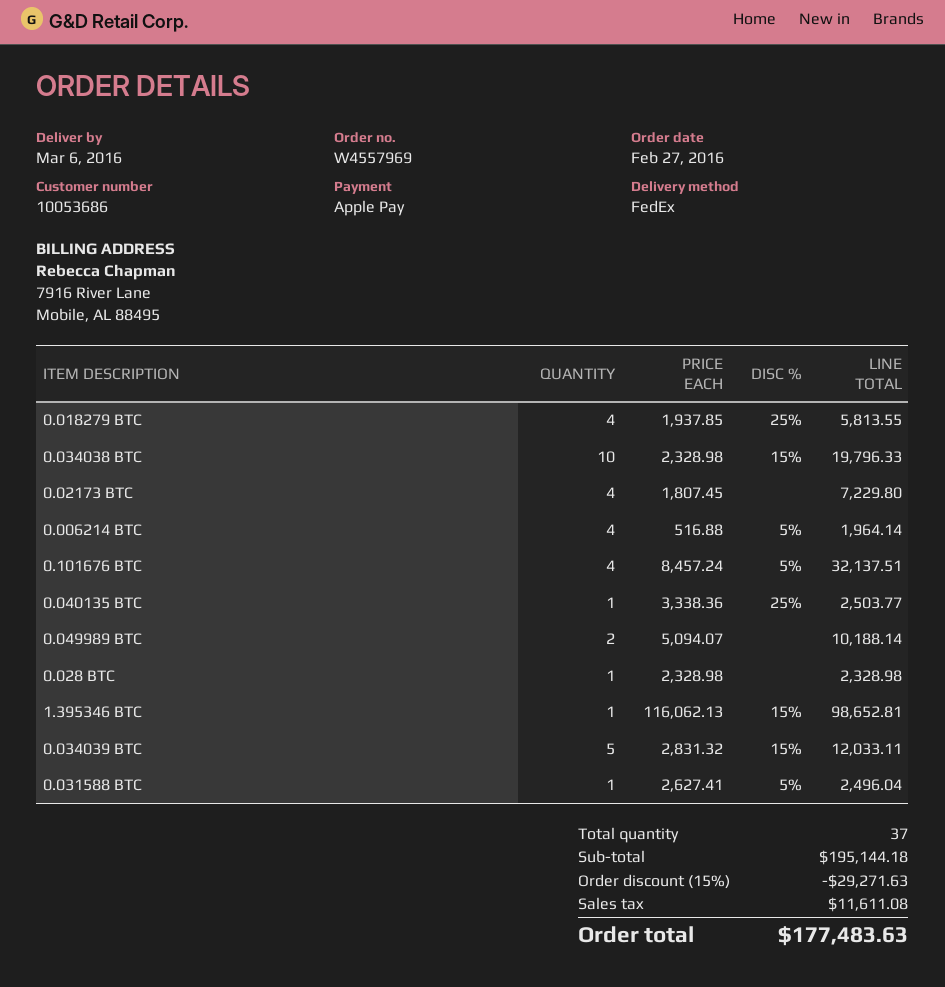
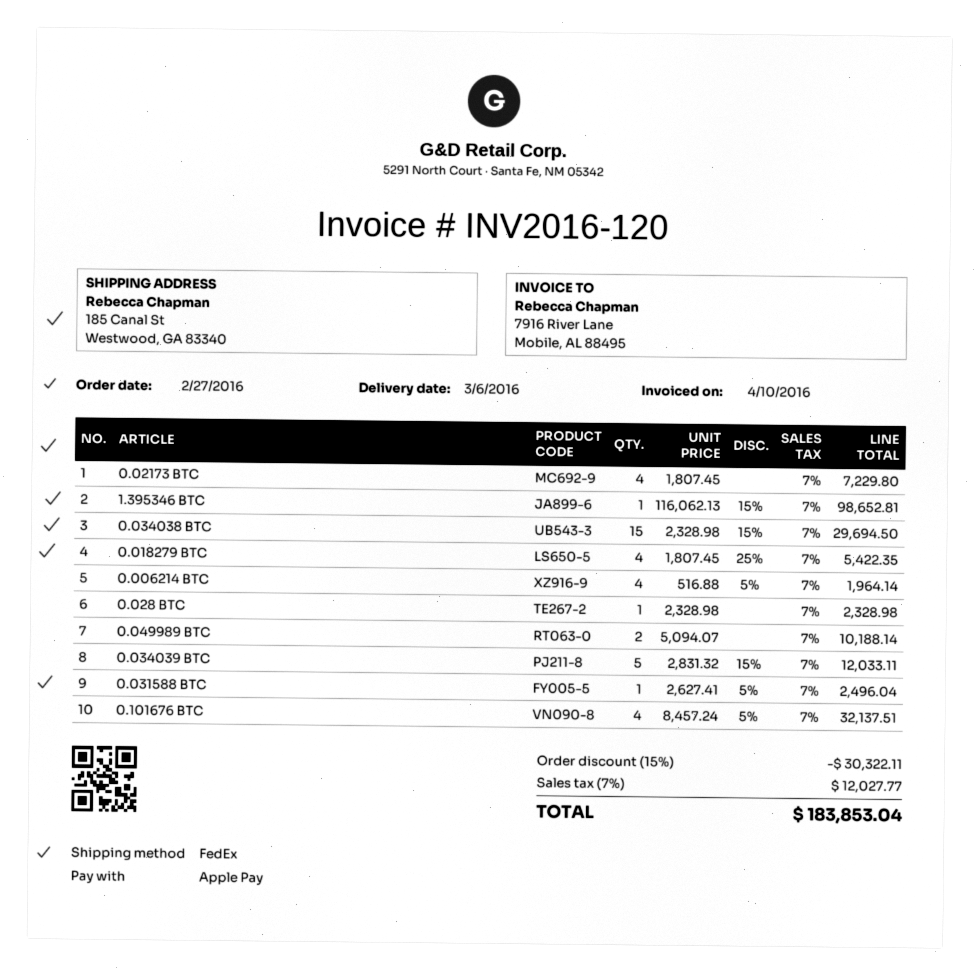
0.018279 BTC: 4 x 1937.85 - 25% = 5813.55 -> 4 x 1807.45 - 25% = 5422.35
0.034038 BTC: 10 x 2328.98 - 15% = 19796.33 -> 15 x 2328.98 - 15% = 29694.50
0.040135 BTC: 1 x 3338.36 - 25% = 2503.77 -> none
discount: 15% = 29271.63 -> 15% = 30322.11
tax: 11611.08 -> 12027.77
total: 177483.63 -> 183853.04

